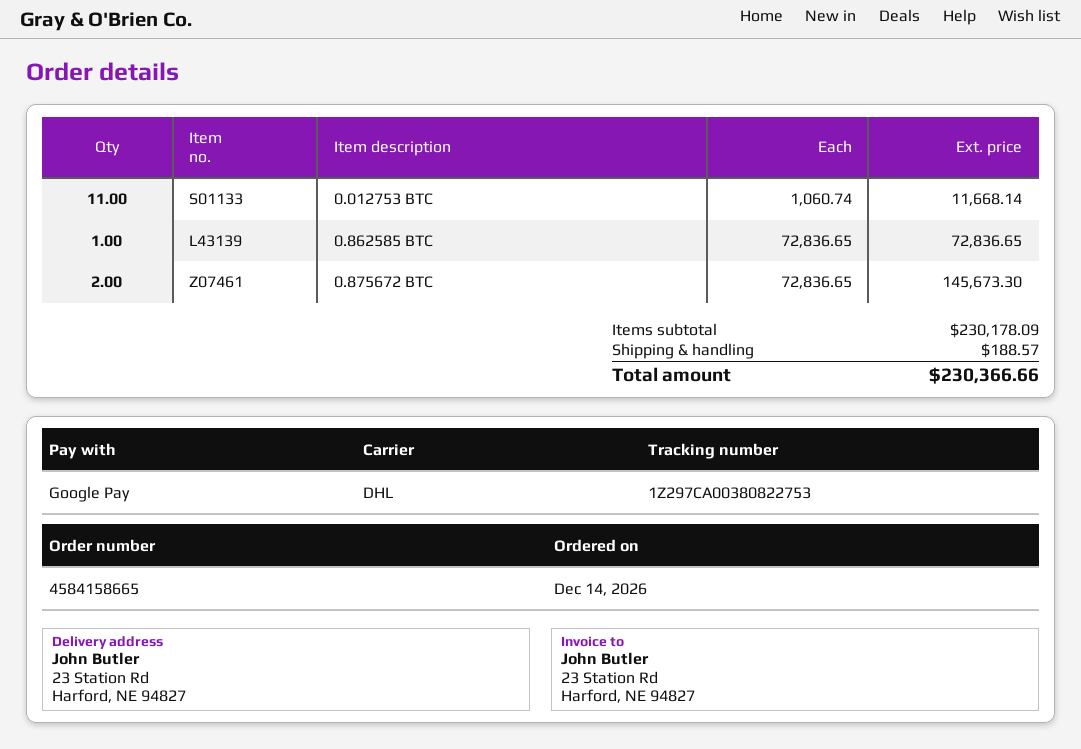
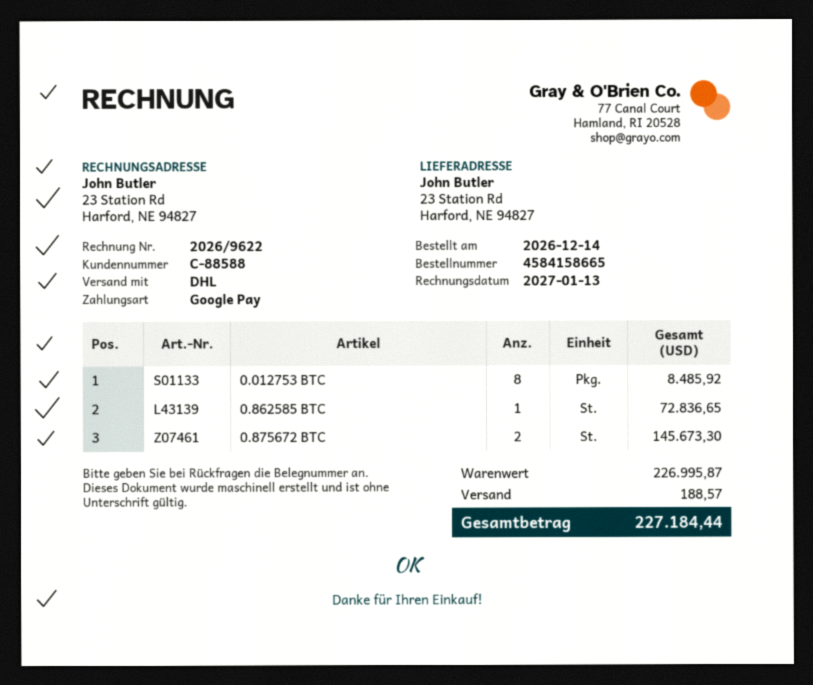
0.012753 BTC: 11 for 11668.14 -> 8 for 8485.92
subtotal: 230178.09 -> 226995.87
total: 230366.66 -> 227184.44

